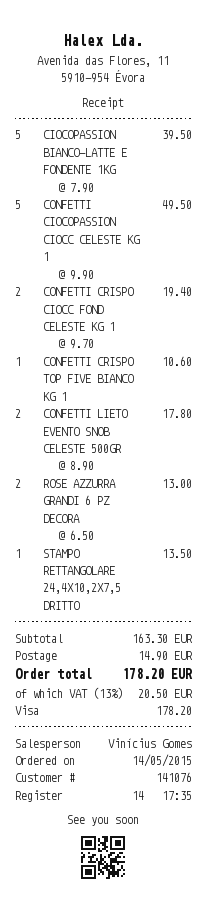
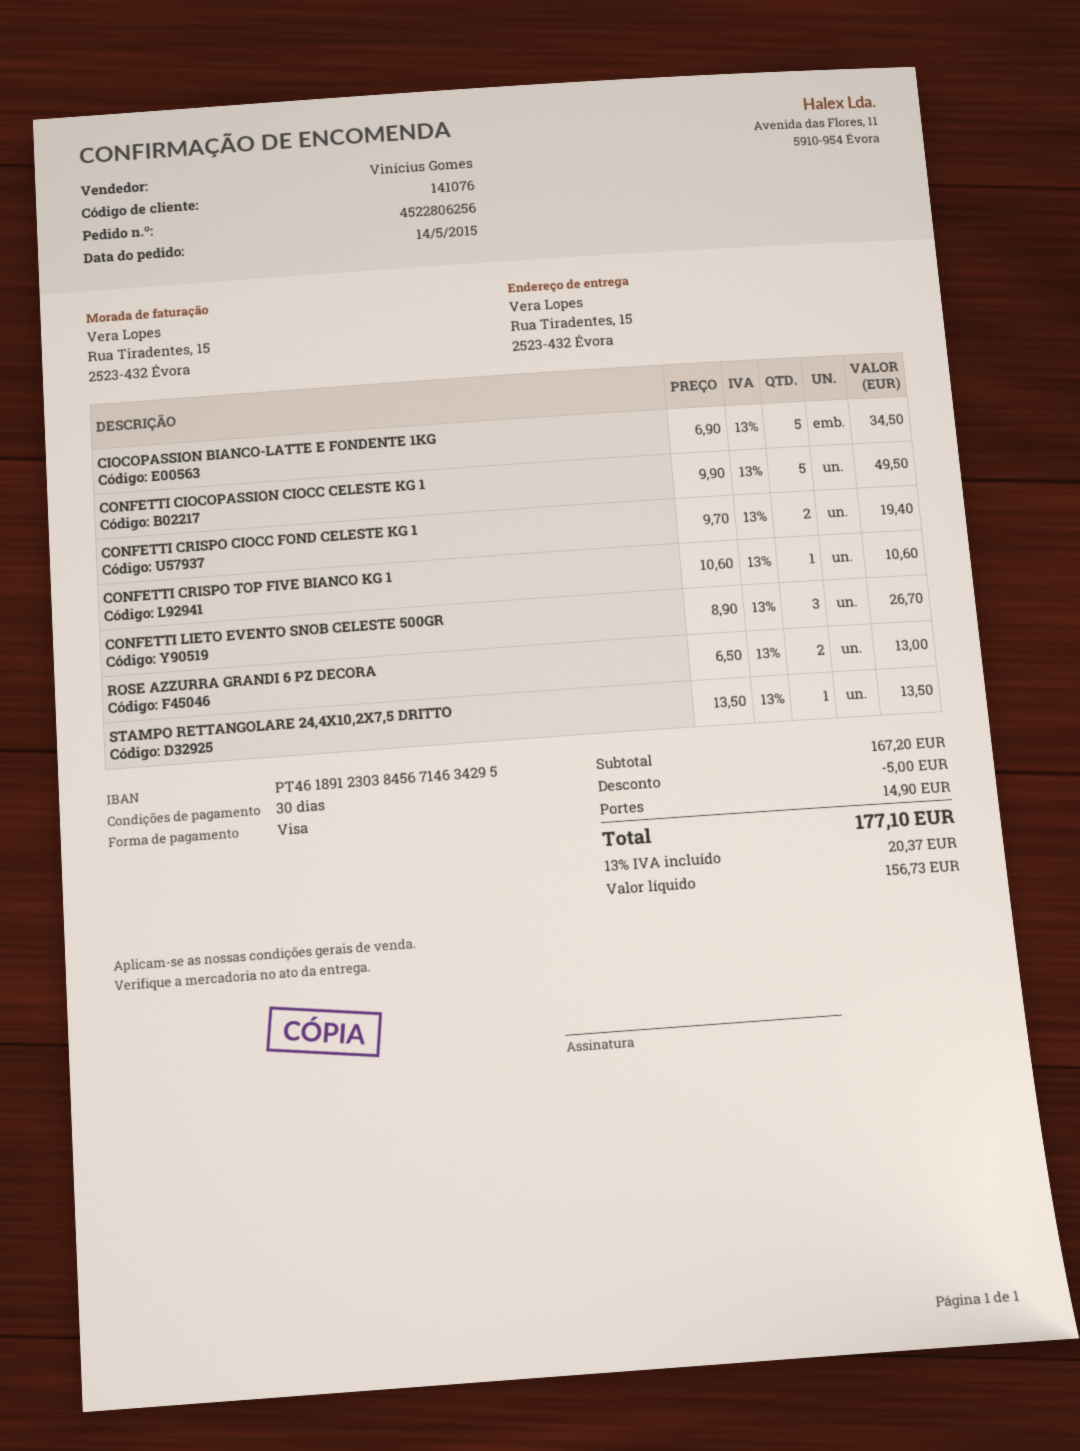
CIOCOPASSION BIANCO-LATTE E FONDENTE 1KG: 5 x 7.90 = 39.50 -> 5 x 6.90 = 34.50
CONFETTI LIETO EVENTO SNOB CELESTE 500GR: 2 x 8.90 = 17.80 -> 3 x 8.90 = 26.70
subtotal: 163.30 -> 167.20
discount: none -> 5.00
tax: 13% = 20.50 -> 13% = 20.37
total: 178.20 -> 177.10

